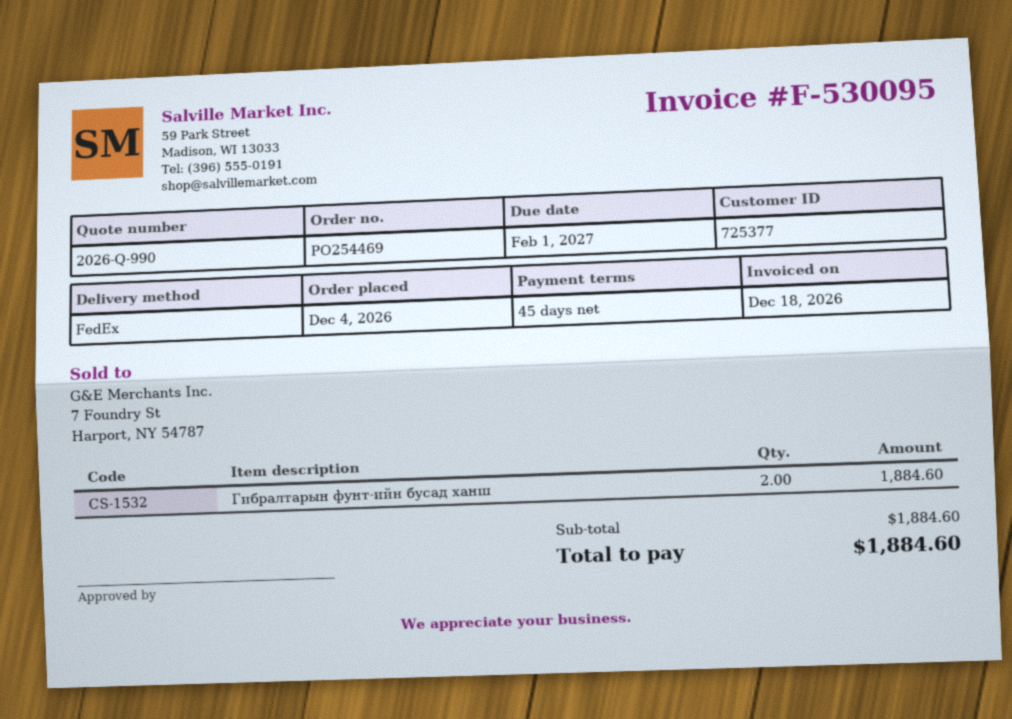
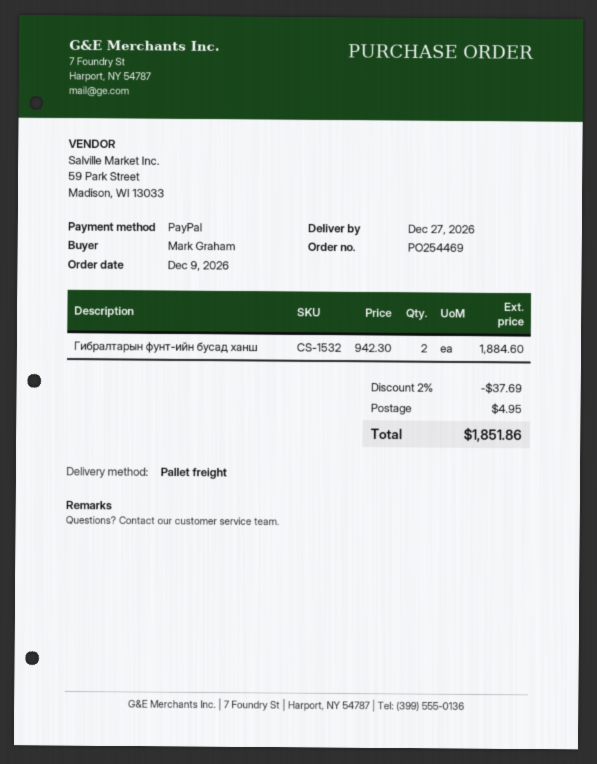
order date: 2026-12-04 -> 2026-12-09
shipping method: FedEx -> pallet freight
discount: none -> 2% = 37.69
shipping: none -> 4.95
total: 1884.60 -> 1851.86

